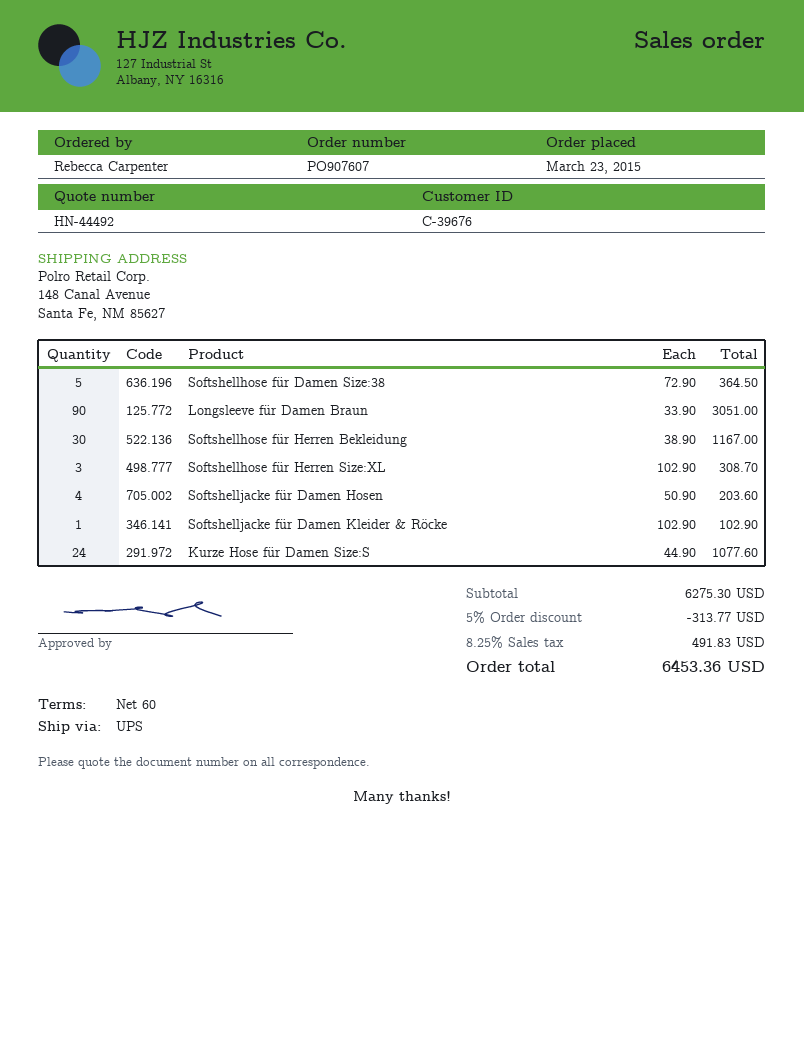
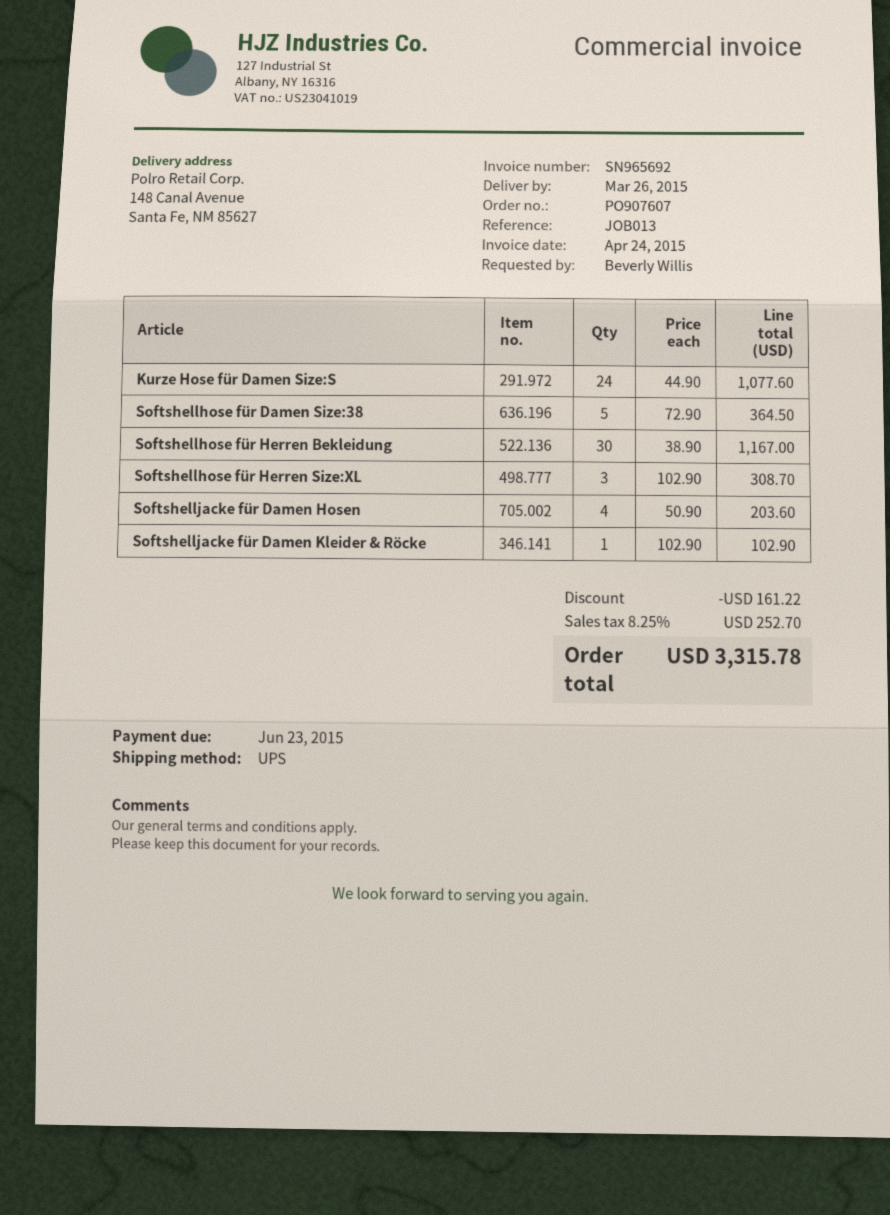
ordered by: Rebecca Carpenter -> Beverly Willis
Longsleeve für Damen Braun: 90 x 33.90 = 3051.00 -> none
discount: 313.77 -> 161.22
tax: 8.25% = 491.83 -> 8.25% = 252.70
total: 6453.36 -> 3315.78

